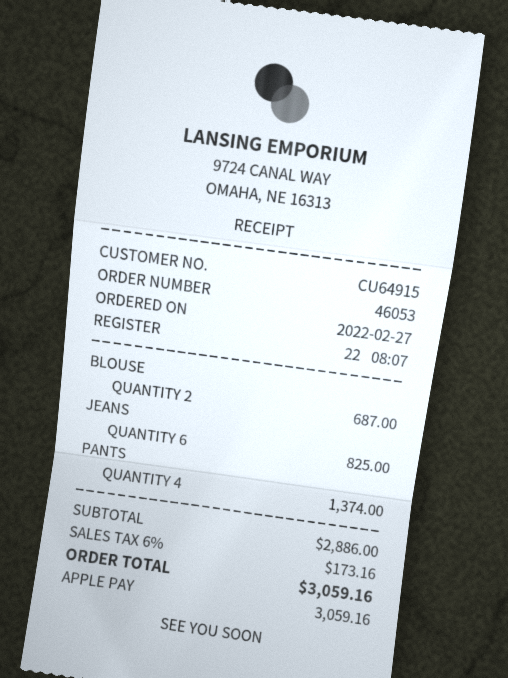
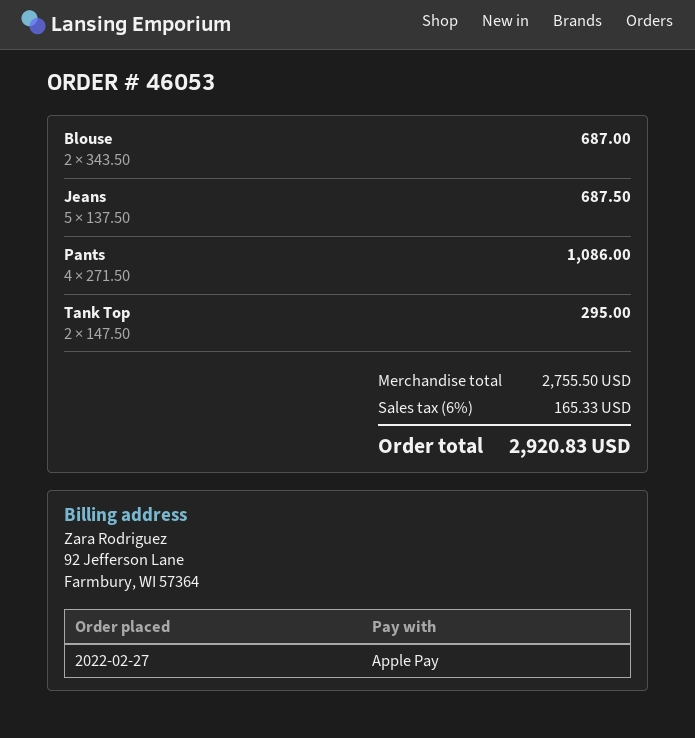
JEANS: 6 for 825.00 -> 5 for 687.50
PANTS: 4 for 1374.00 -> 4 for 1086.00
Tank Top: none -> 2 for 295.00
subtotal: 2886.00 -> 2755.50
tax: 6% = 173.16 -> 6% = 165.33
total: 3059.16 -> 2920.83

